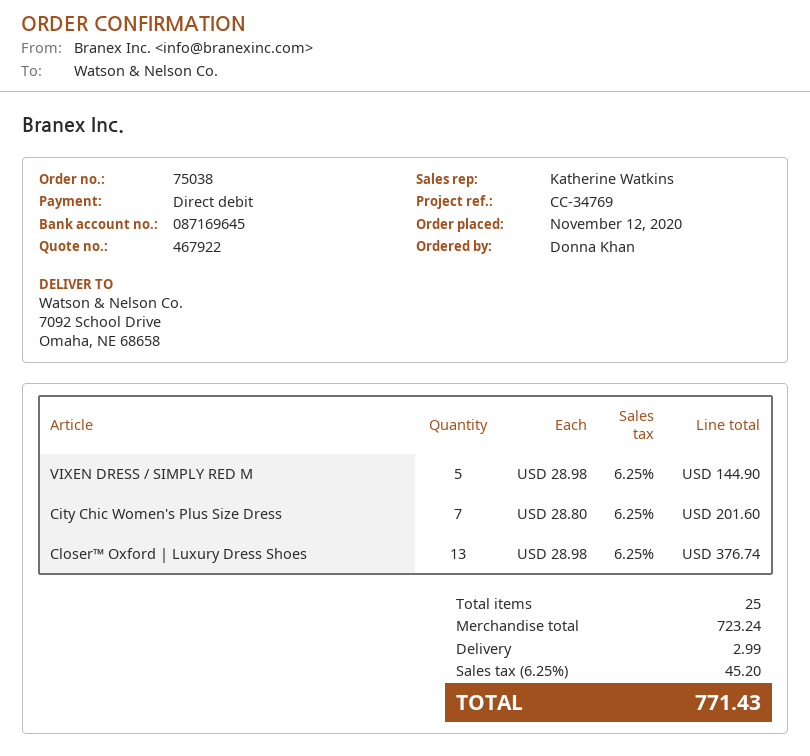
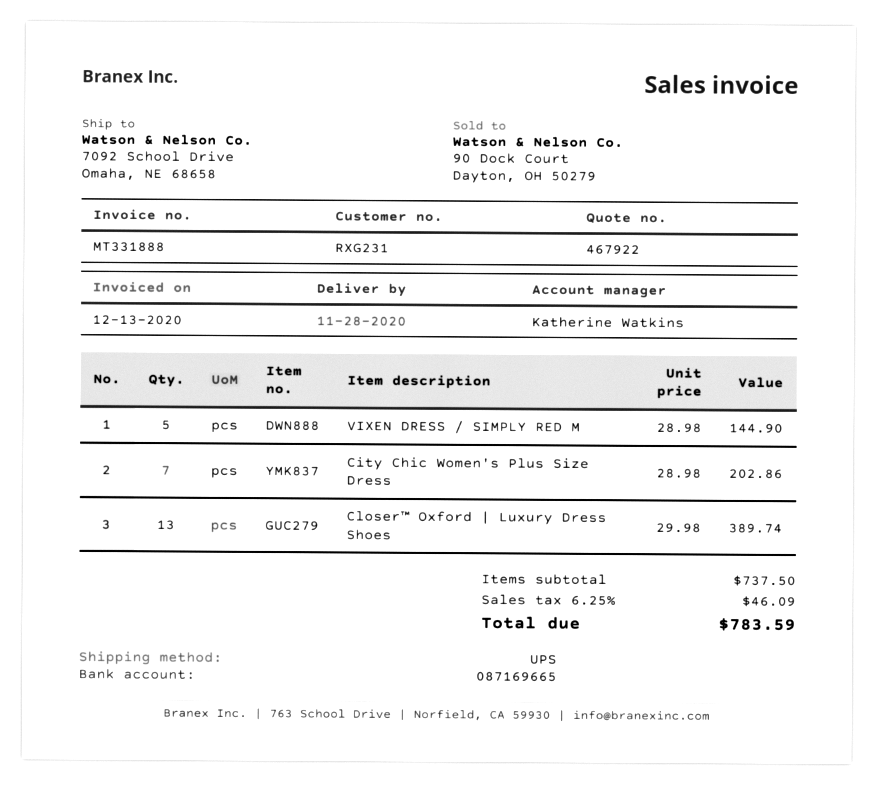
bank account: 087169645 -> 087169665
City Chic Women's Plus Size Dress: 7 x 28.80 = 201.60 -> 7 x 28.98 = 202.86
Closer™ Oxford | Luxury Dress Shoes: 13 x 28.98 = 376.74 -> 13 x 29.98 = 389.74
subtotal: 723.24 -> 737.50
shipping: 2.99 -> none
tax: 6.25% = 45.20 -> 6.25% = 46.09
total: 771.43 -> 783.59

